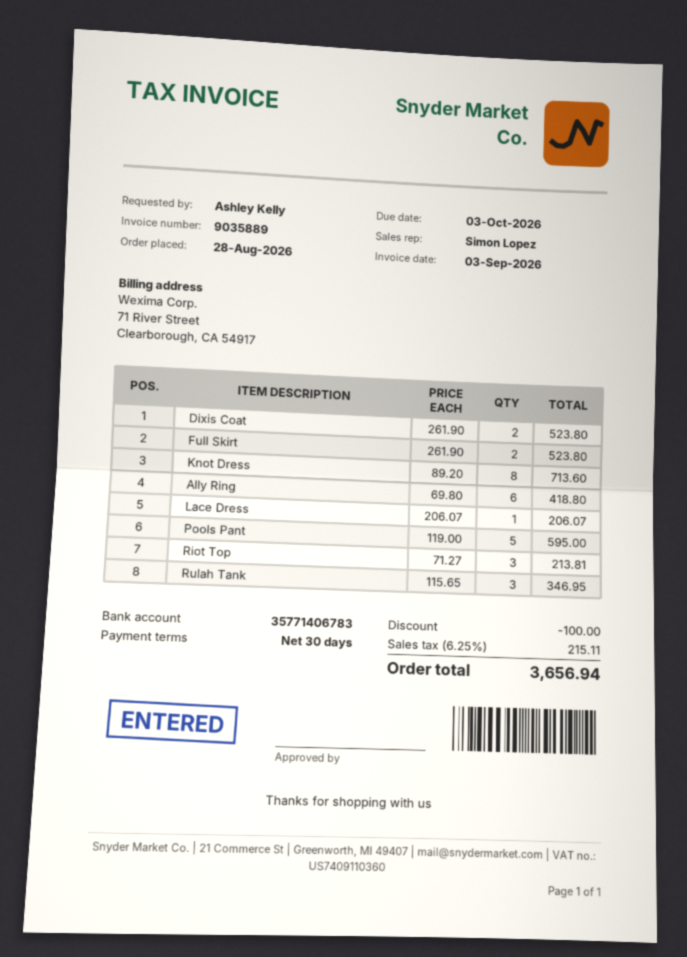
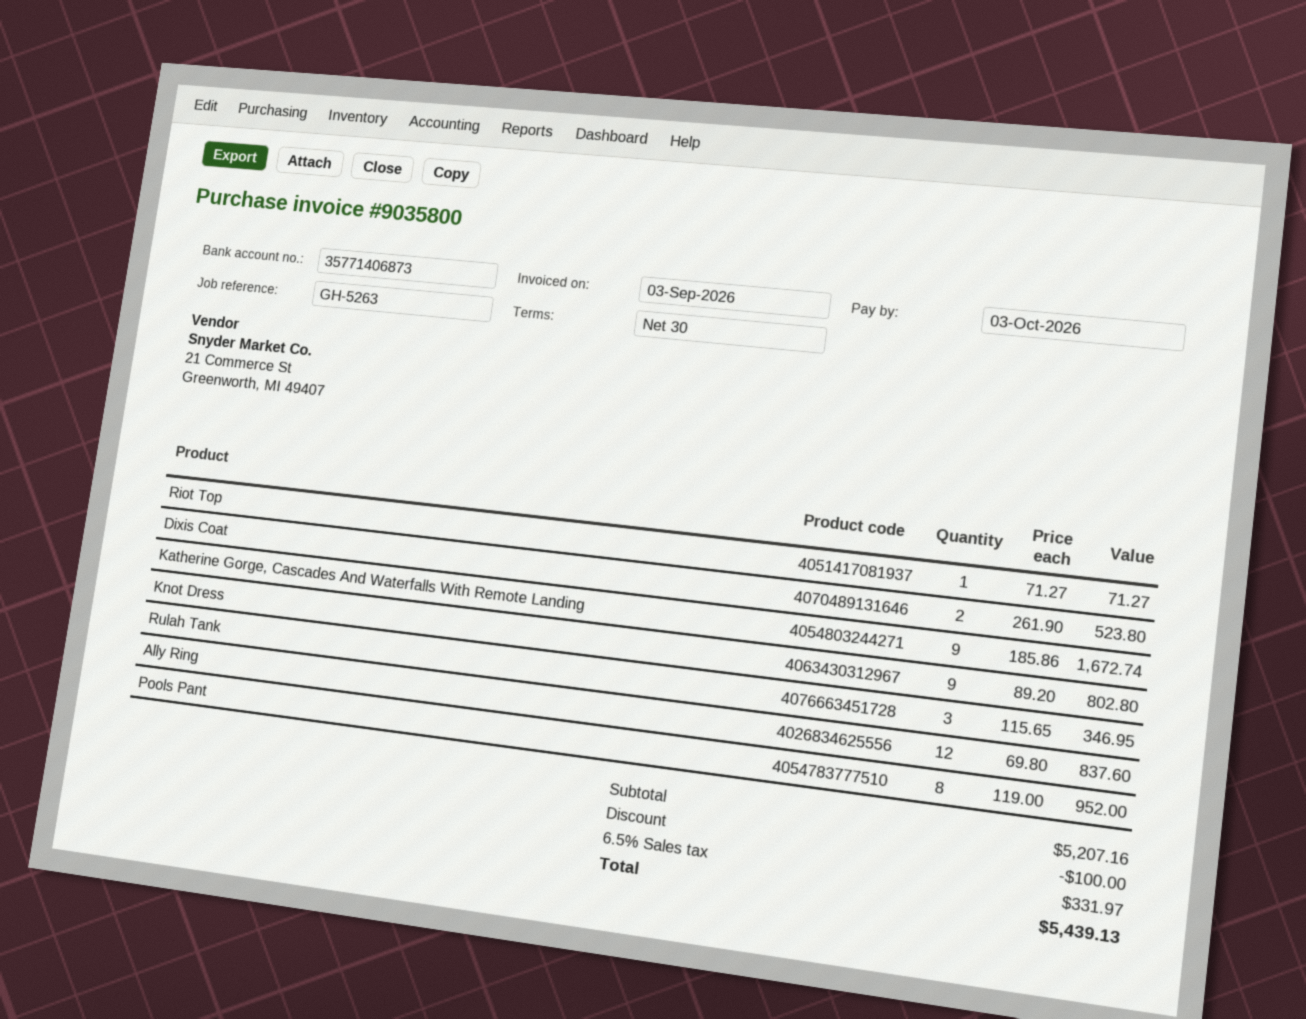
invoice number: 9035889 -> 9035800
bank account: 35771406783 -> 35771406873
Full Skirt: 2 x 261.90 = 523.80 -> none
Knot Dress: 8 x 89.20 = 713.60 -> 9 x 89.20 = 802.80
Ally Ring: 6 x 69.80 = 418.80 -> 12 x 69.80 = 837.60
Lace Dress: 1 x 206.07 = 206.07 -> none
Pools Pant: 5 x 119.00 = 595.00 -> 8 x 119.00 = 952.00
Riot Top: 3 x 71.27 = 213.81 -> 1 x 71.27 = 71.27
Katherine Gorge, Cascades And Waterfalls With Remote Landing: none -> 9 x 185.86 = 1672.74
tax: 6.25% = 215.11 -> 6.5% = 331.97
total: 3656.94 -> 5439.13

